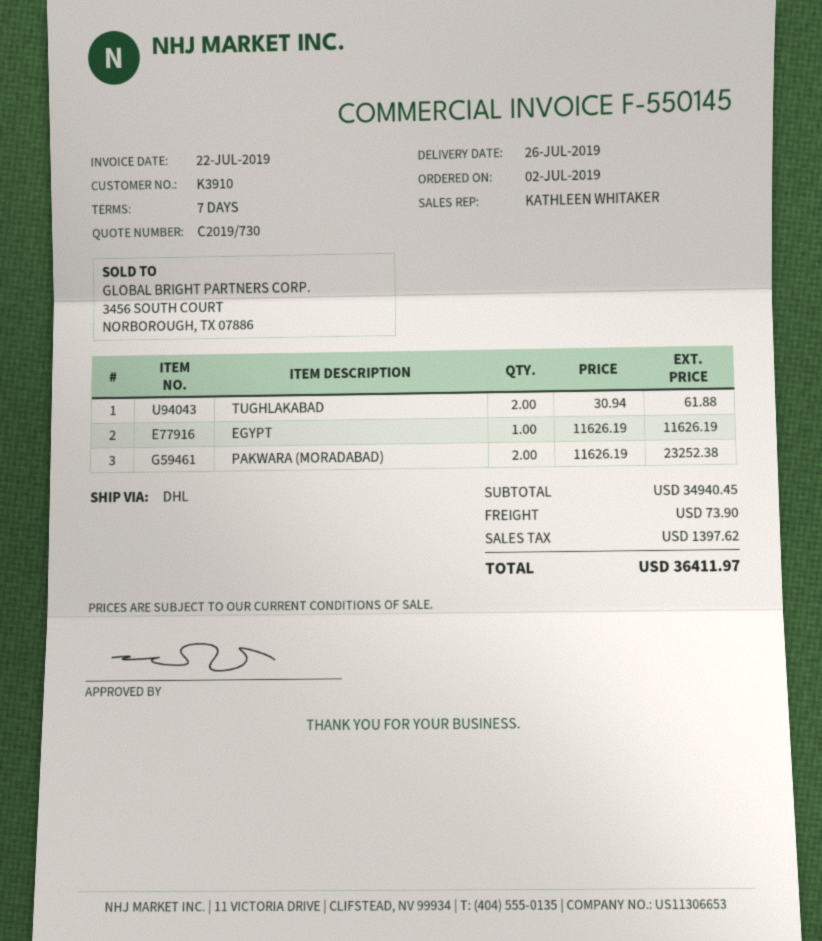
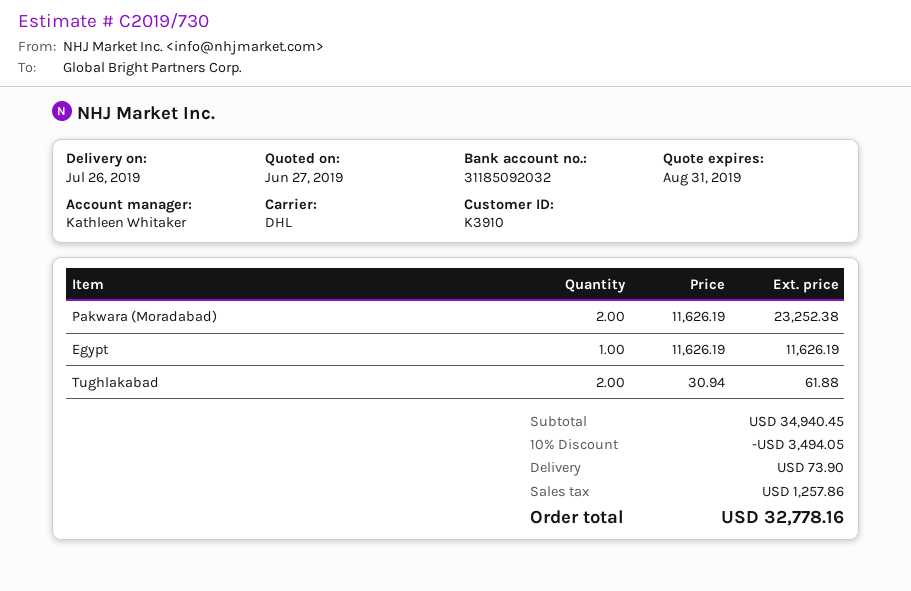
discount: none -> 10% = 3494.05
tax: 1397.62 -> 1257.86
total: 36411.97 -> 32778.16

